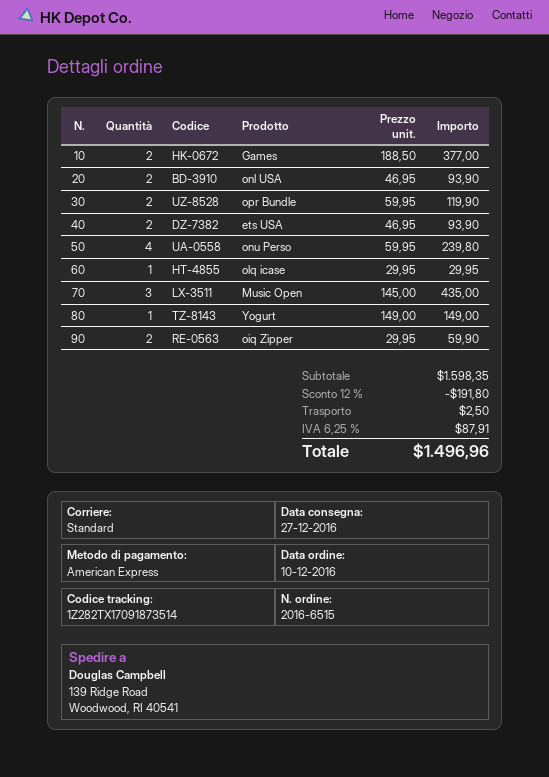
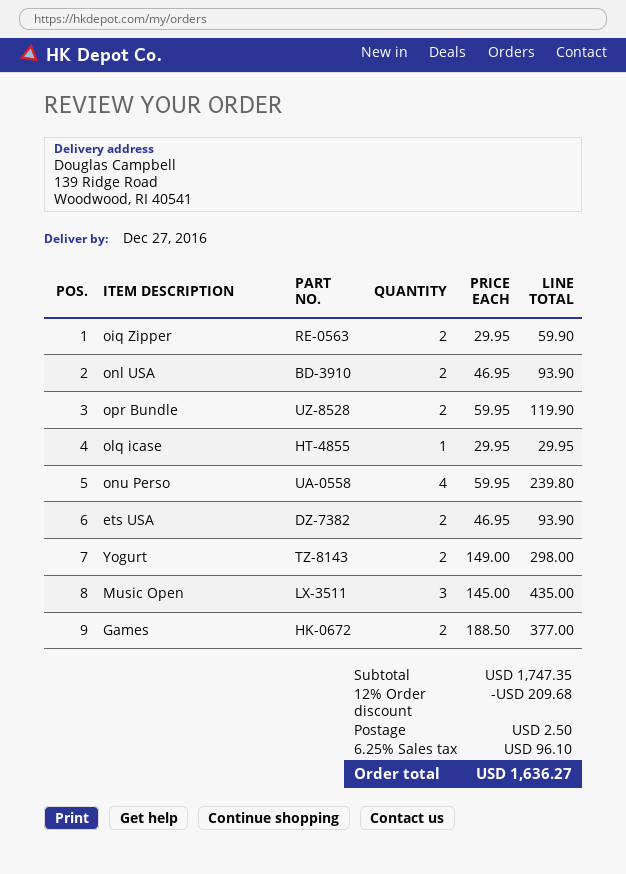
Yogurt: 1 x 149.00 = 149.00 -> 2 x 149.00 = 298.00
subtotal: 1598.35 -> 1747.35
discount: 12% = 191.80 -> 12% = 209.68
tax: 6.25% = 87.91 -> 6.25% = 96.10
total: 1496.96 -> 1636.27

